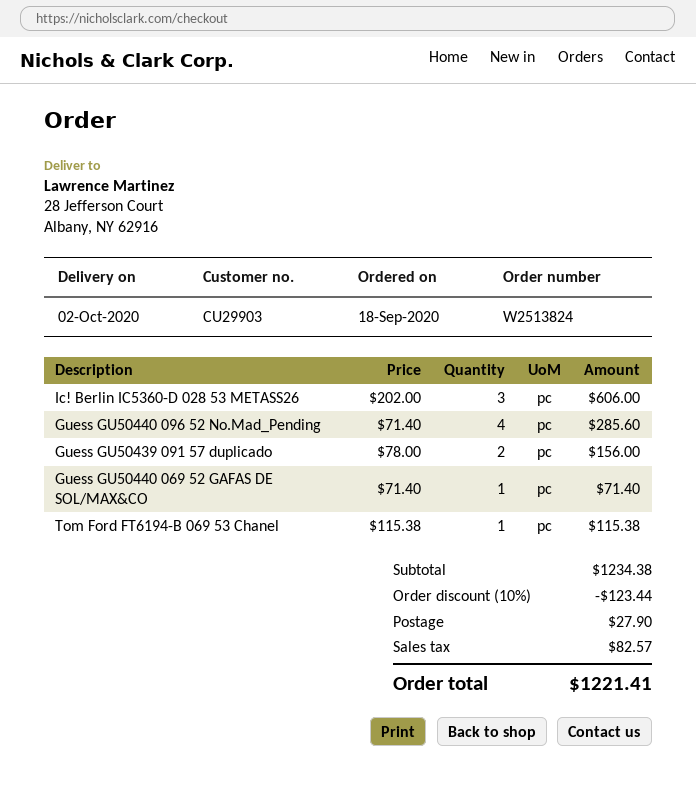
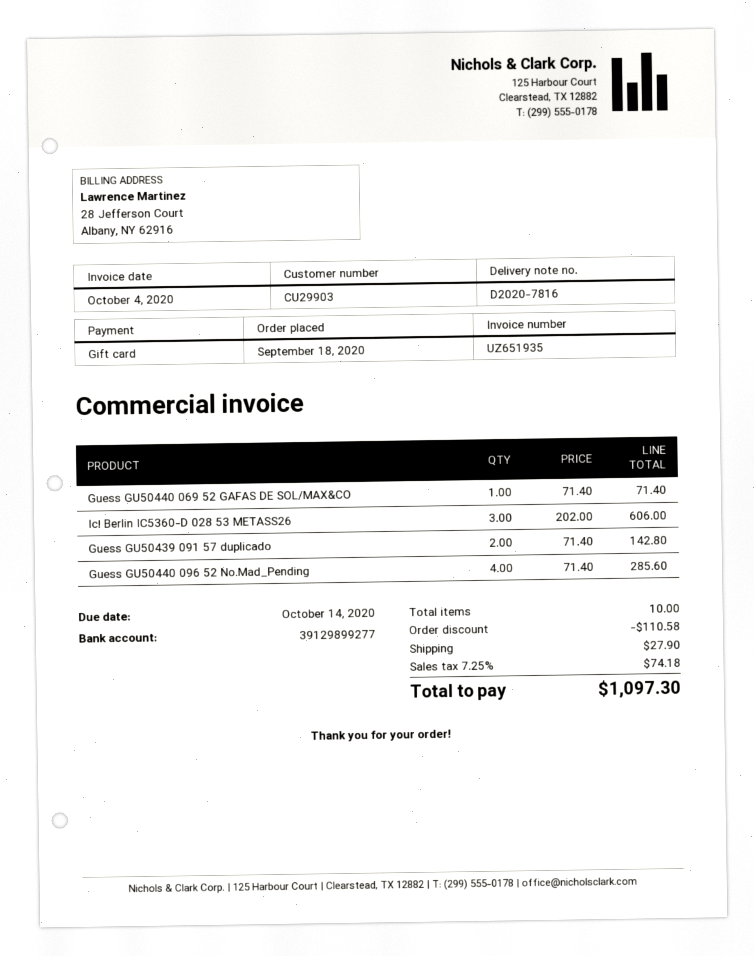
Guess GU50439 091 57 duplicado: 2 x 78.00 = 156.00 -> 2 x 71.40 = 142.80
Tom Ford FT6194-B 069 53 Chanel: 1 x 115.38 = 115.38 -> none
discount: 123.44 -> 110.58
tax: 82.57 -> 74.18
total: 1221.41 -> 1097.30

